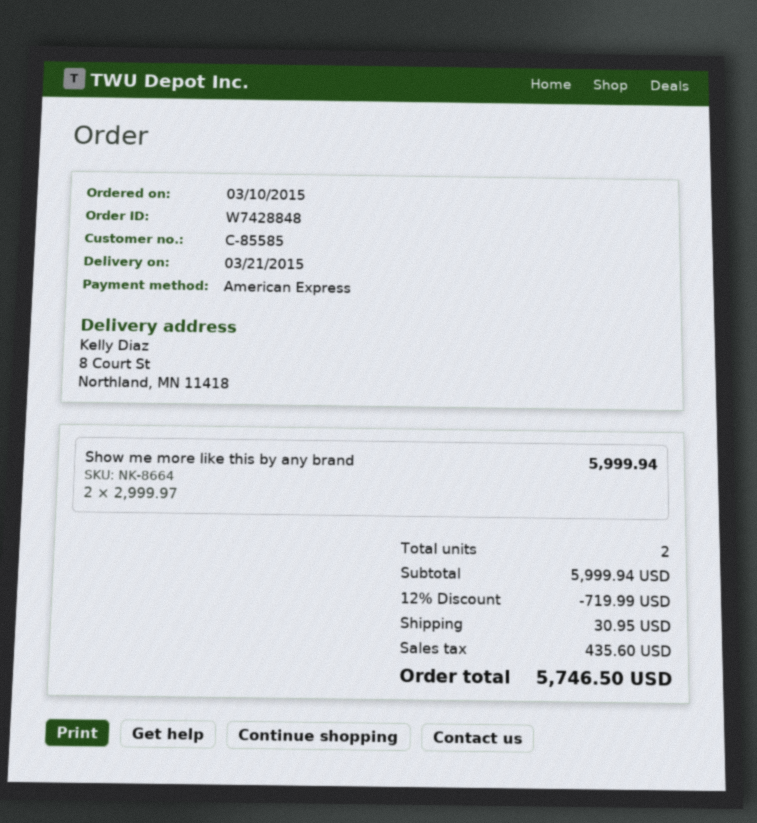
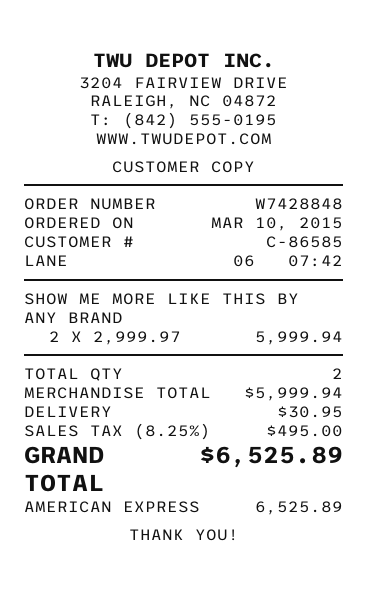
customer number: C-85585 -> C-86585
discount: 12% = 719.99 -> none
tax: 435.60 -> 495.00
total: 5746.50 -> 6525.89

